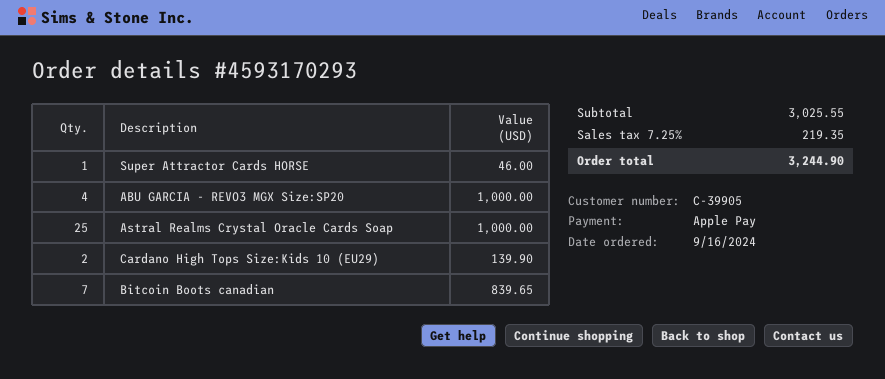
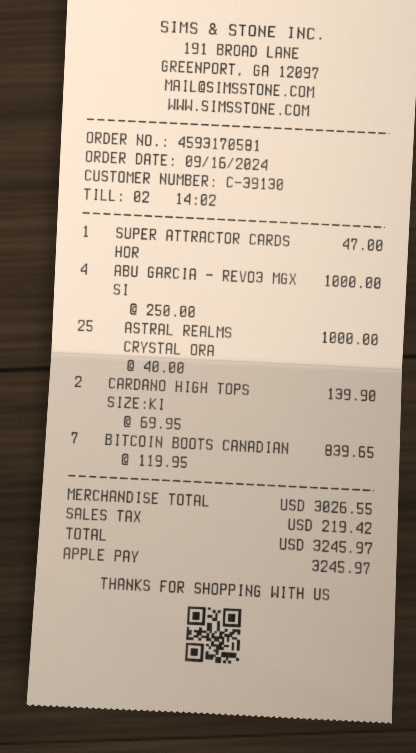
order number: 4593170293 -> 4593170581
customer number: C-39905 -> C-39130
Super Attractor Cards HORSE: 1 for 46.00 -> 1 for 47.00
subtotal: 3025.55 -> 3026.55
tax: 219.35 -> 219.42
total: 3244.90 -> 3245.97

